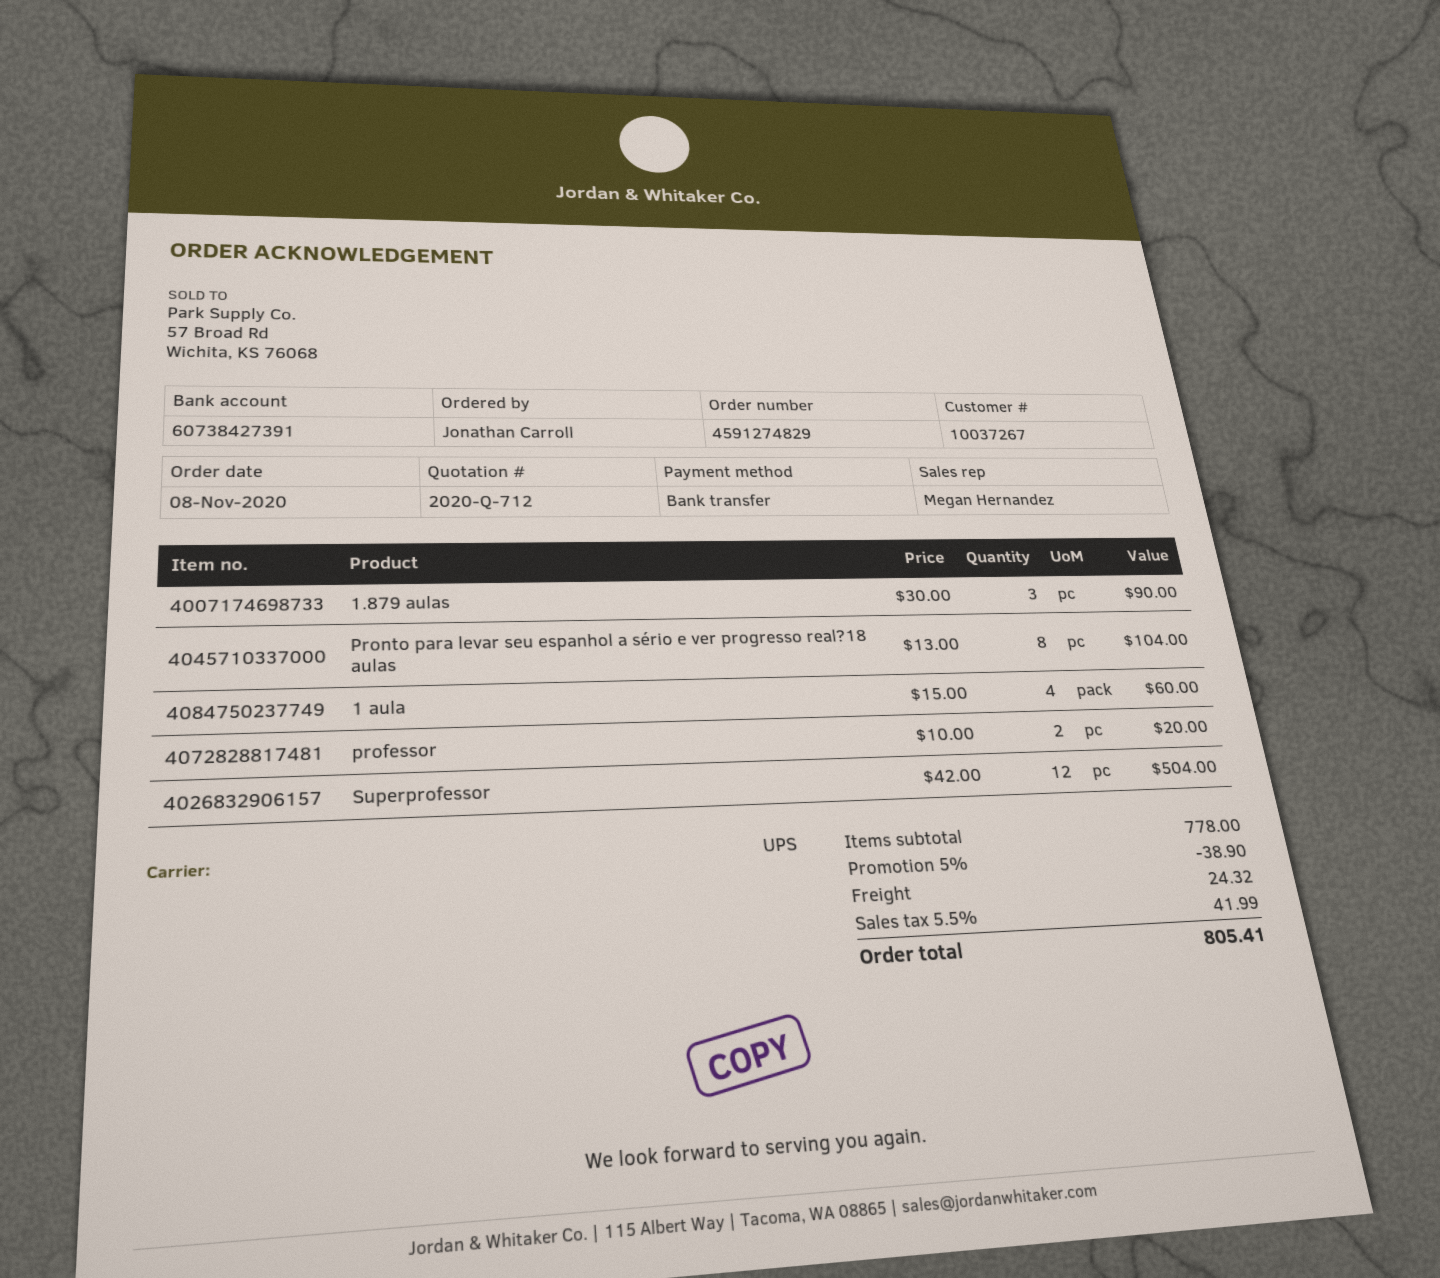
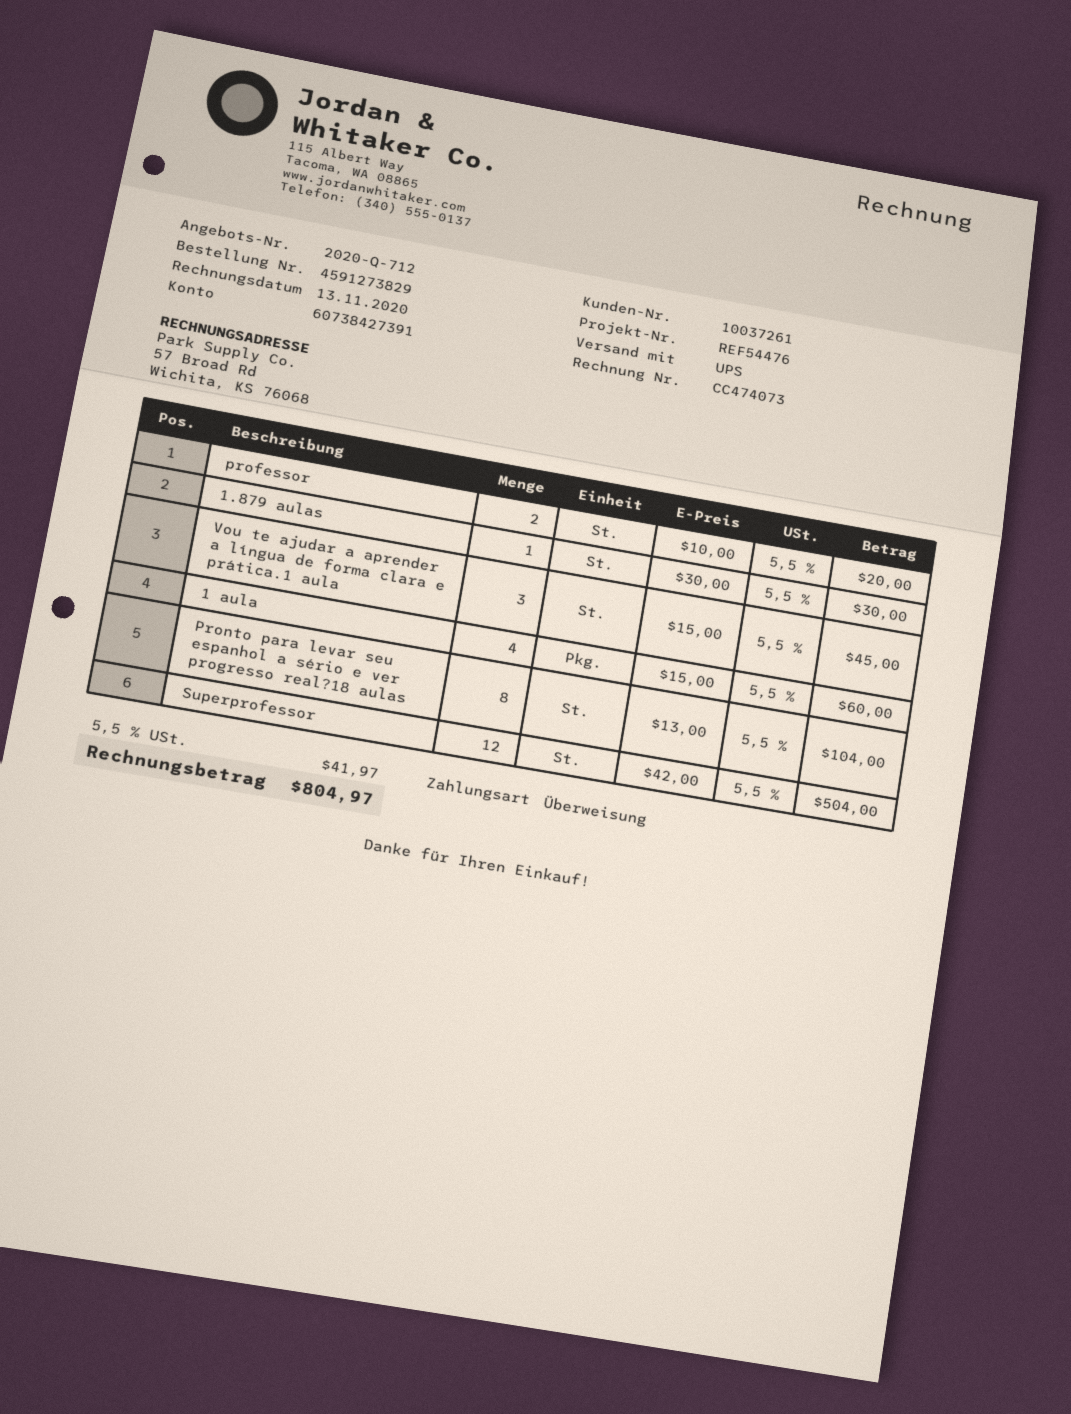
order number: 4591274829 -> 4591273829
customer number: 10037267 -> 10037261
1.879 aulas: 3 x 30.00 = 90.00 -> 1 x 30.00 = 30.00
Vou te ajudar a aprender a língua de forma clara e prática.1 aula: none -> 3 x 15.00 = 45.00
discount: 5% = 38.90 -> none
shipping: 24.32 -> none
tax: 5.5% = 41.99 -> 5.5% = 41.97
total: 805.41 -> 804.97

